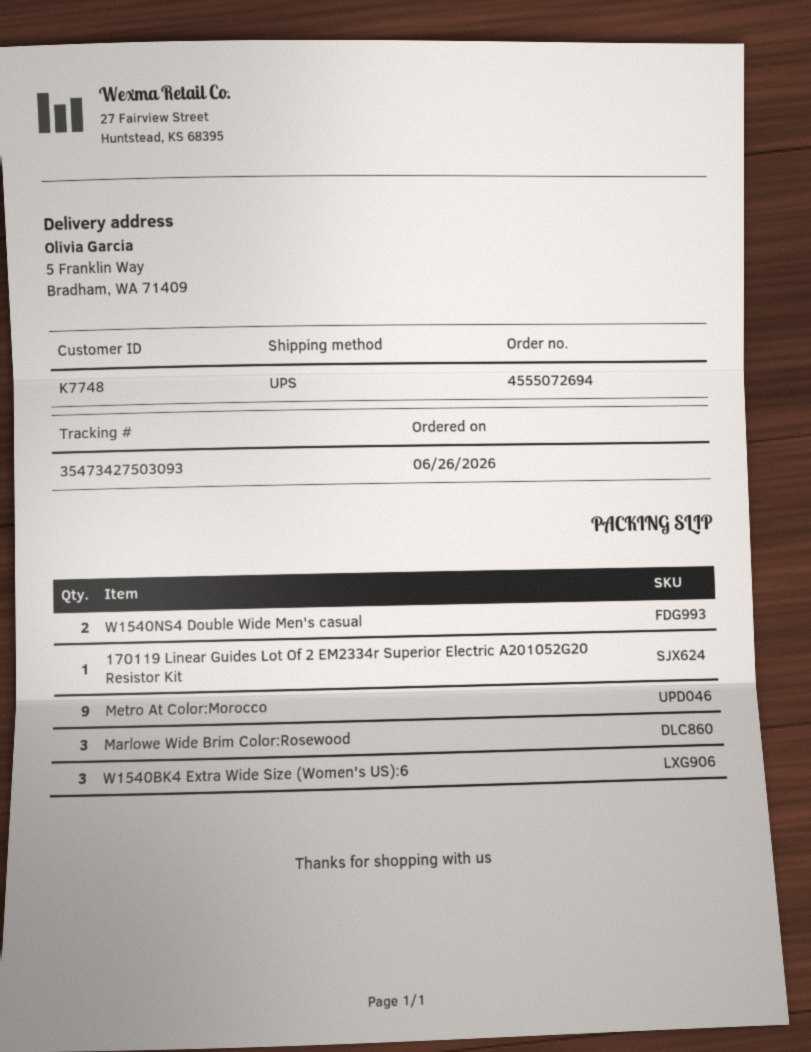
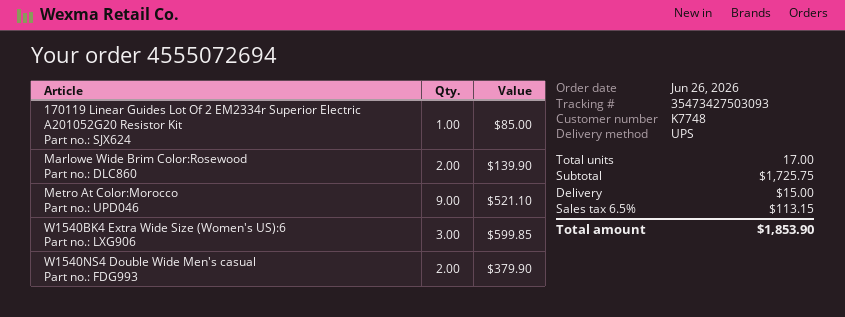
Marlowe Wide Brim Color:Rosewood: 3 -> 2

